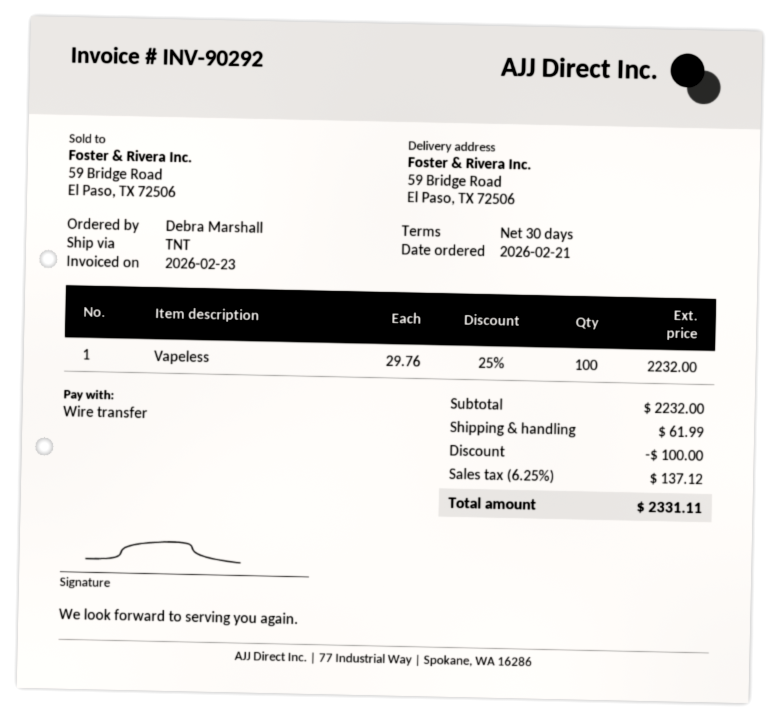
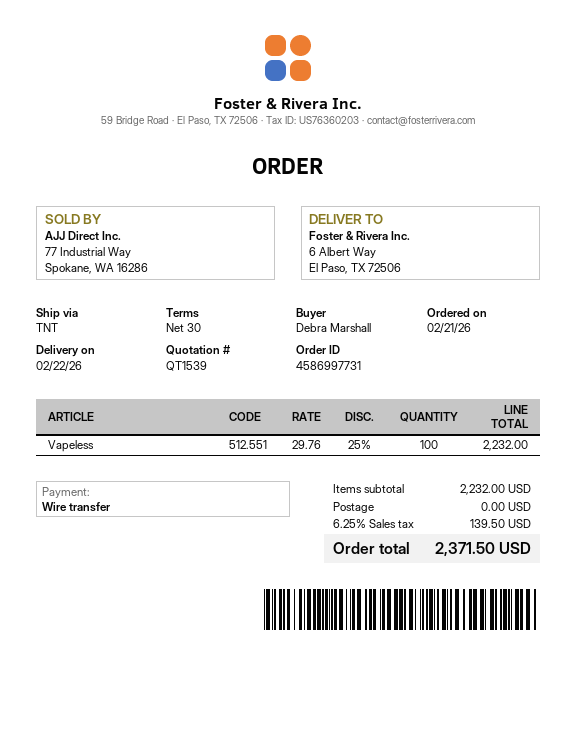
ship to: 59 Bridge Road, El Paso, TX 72506 -> 6 Albert Way, El Paso, TX 72506
discount: 100.00 -> none
shipping: 61.99 -> 0.00
tax: 6.25% = 137.12 -> 6.25% = 139.50
total: 2331.11 -> 2371.50

